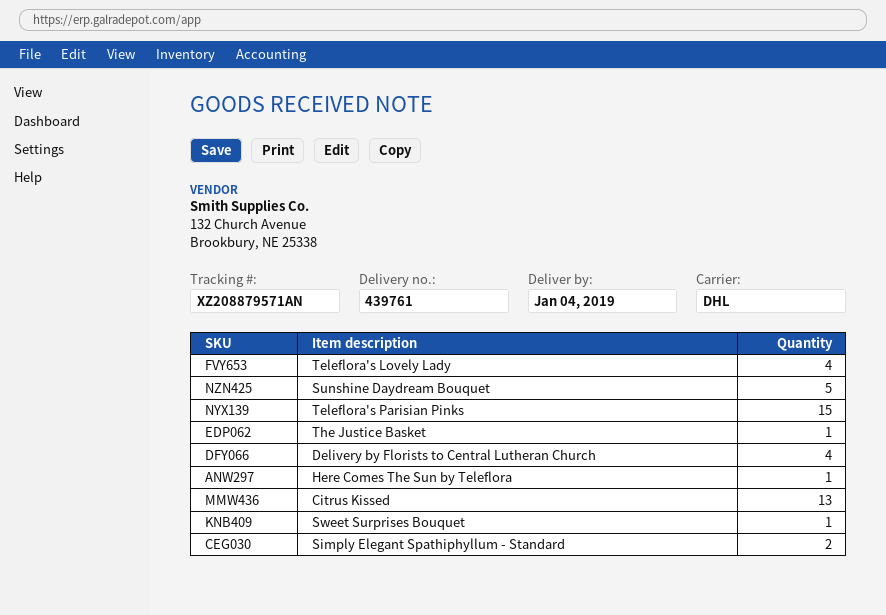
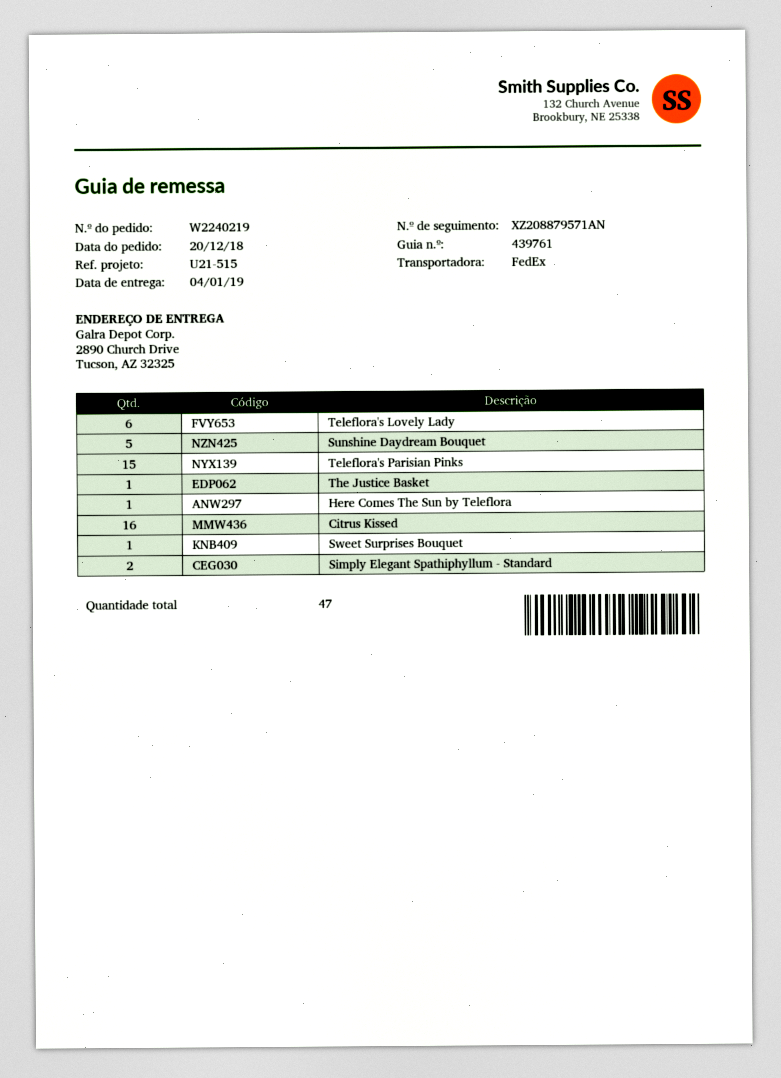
shipping method: DHL -> FedEx
Teleflora's Lovely Lady: 4 -> 6
Delivery by Florists to Central Lutheran Church: 4 -> none
Citrus Kissed: 13 -> 16

